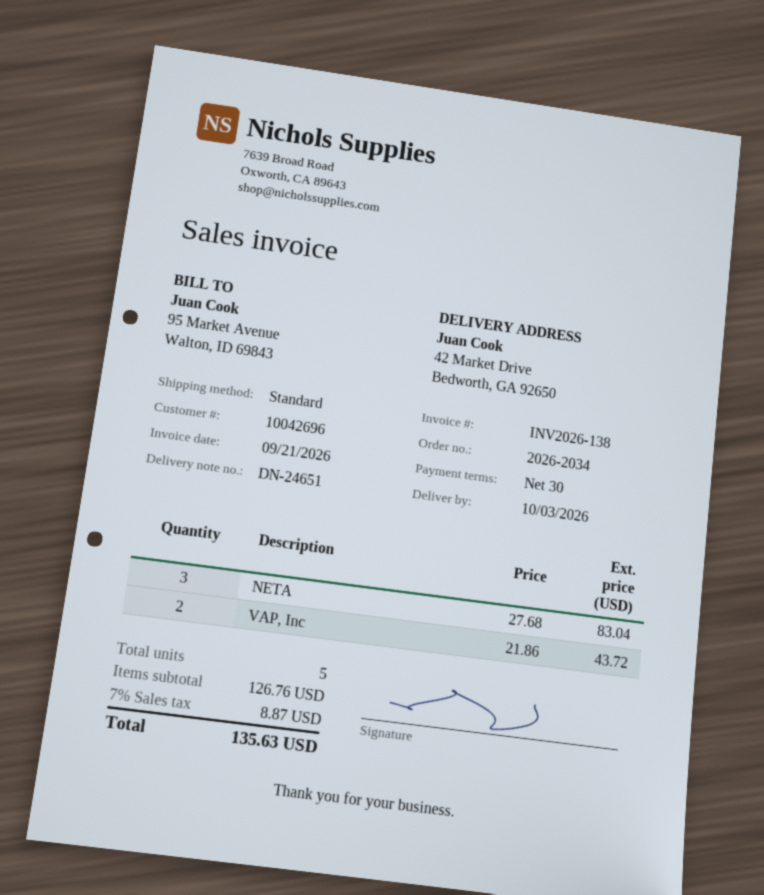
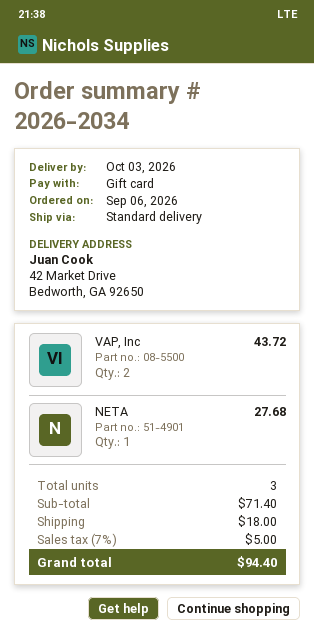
NETA: 3 for 83.04 -> 1 for 27.68
total quantity: 5 -> 3
subtotal: 126.76 -> 71.40
shipping: none -> 18.00
tax: 7% = 8.87 -> 7% = 5.00
total: 135.63 -> 94.40

